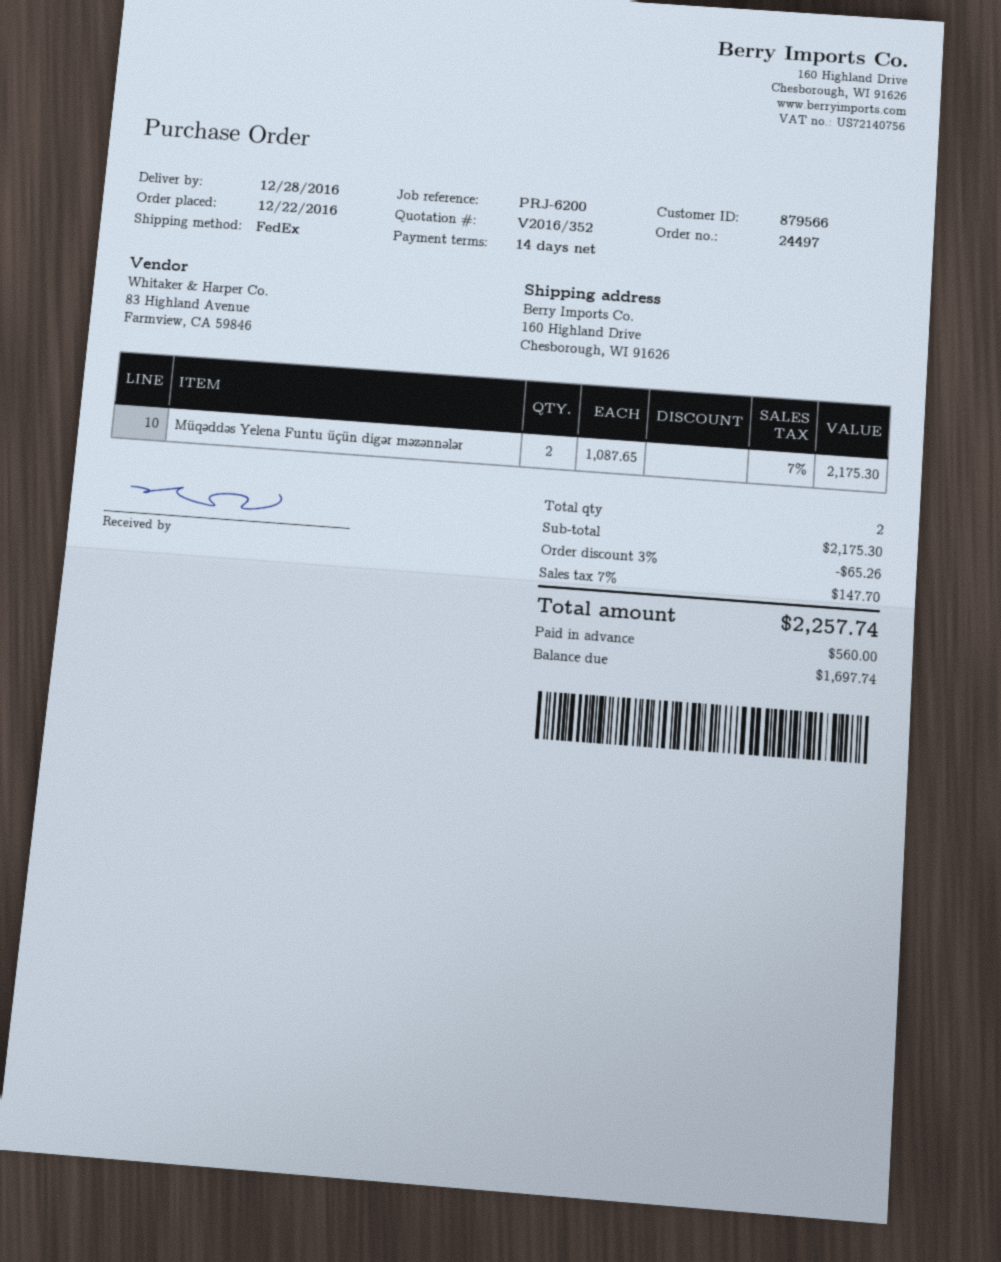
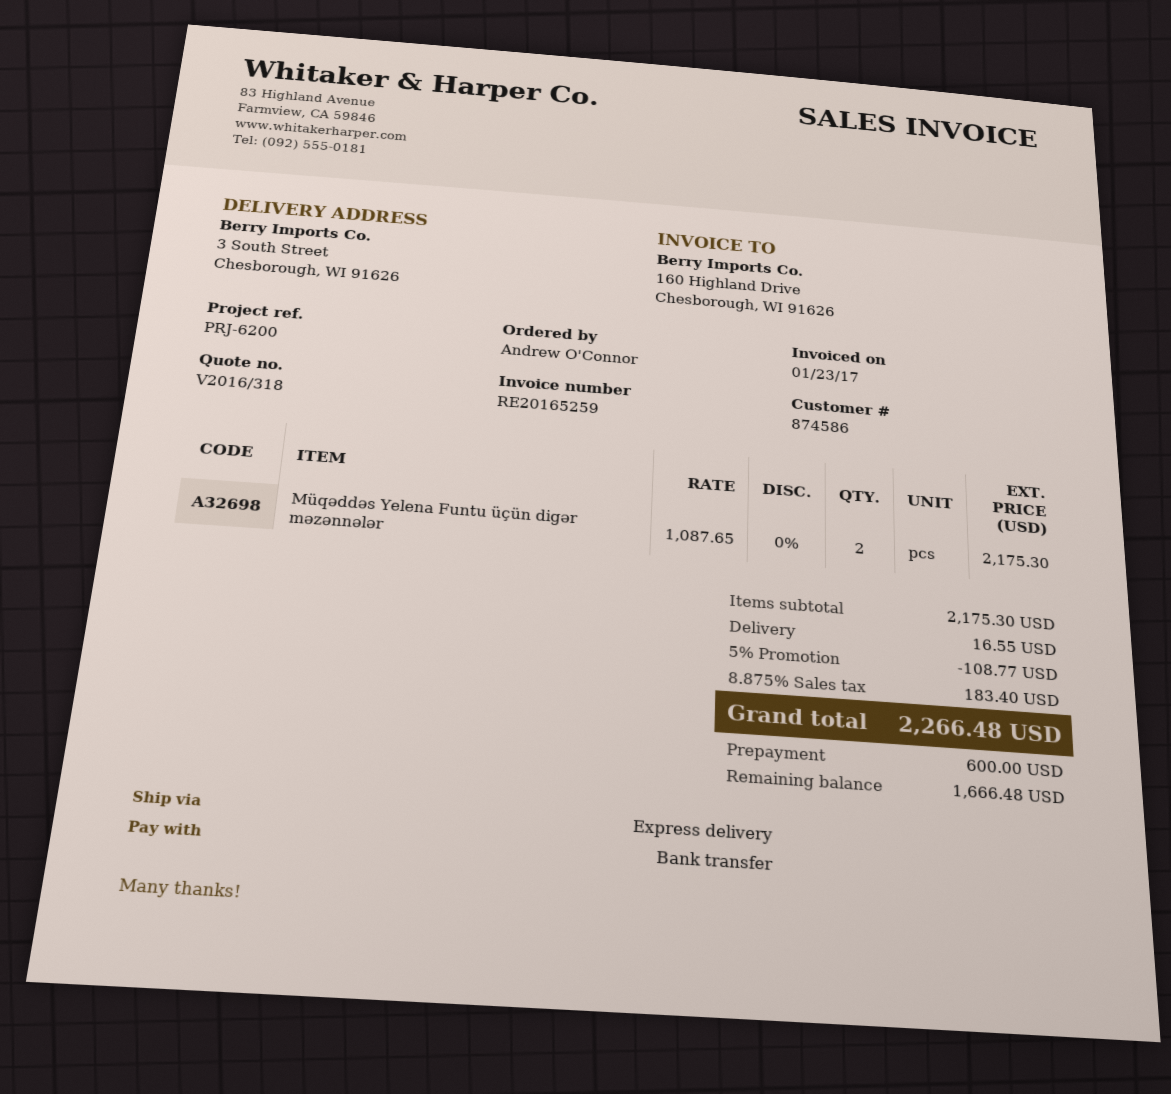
quote number: V2016/352 -> V2016/318
customer number: 879566 -> 874586
shipping method: FedEx -> express
ship to: 160 Highland Drive, Chesborough, WI 91626 -> 3 South Street, Chesborough, WI 91626
discount: 3% = 65.26 -> 5% = 108.77
shipping: none -> 16.55
tax: 7% = 147.70 -> 8.875% = 183.40
total: 2257.74 -> 2266.48
deposit: 560.00 -> 600.00
balance: 1697.74 -> 1666.48

